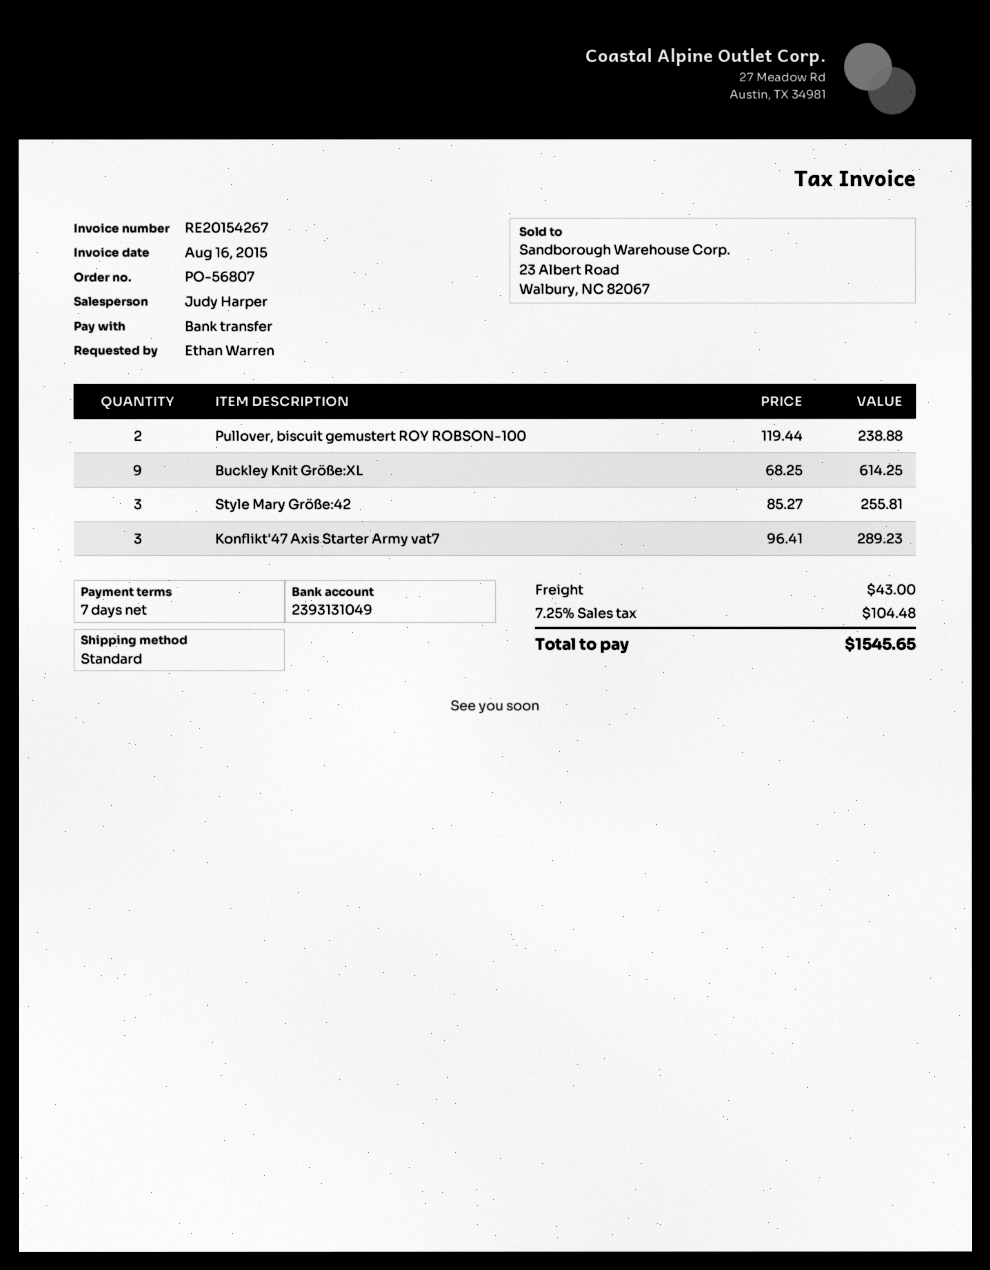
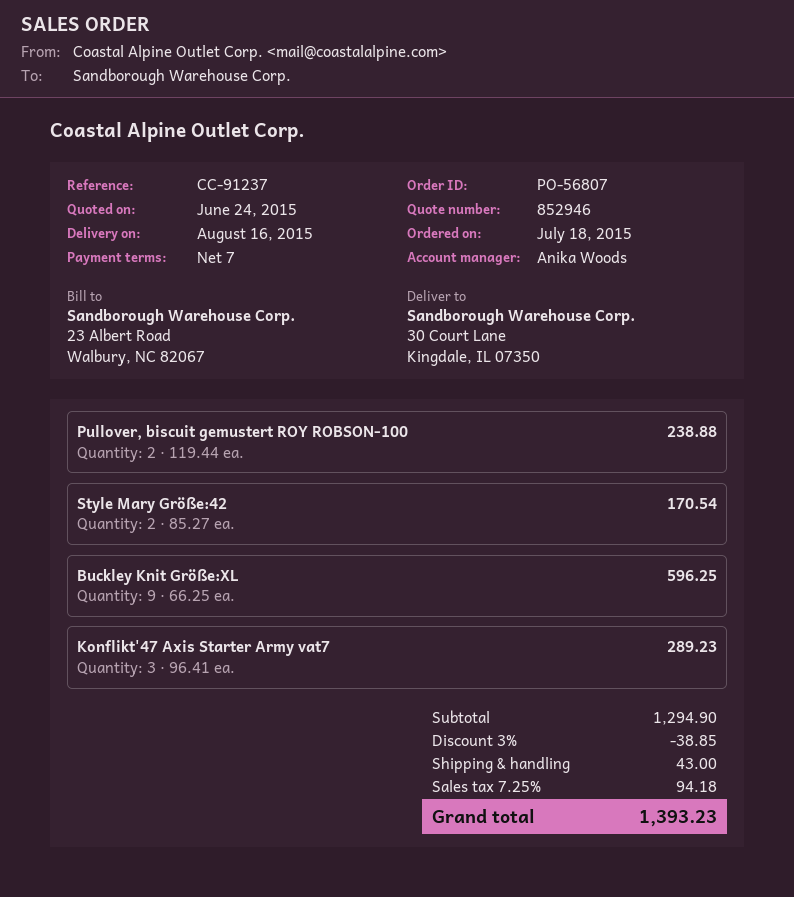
sales rep: Judy Harper -> Anika Woods
Buckley Knit Größe:XL: 9 x 68.25 = 614.25 -> 9 x 66.25 = 596.25
Style Mary Größe:42: 3 x 85.27 = 255.81 -> 2 x 85.27 = 170.54
discount: none -> 3% = 38.85
tax: 7.25% = 104.48 -> 7.25% = 94.18
total: 1545.65 -> 1393.23

